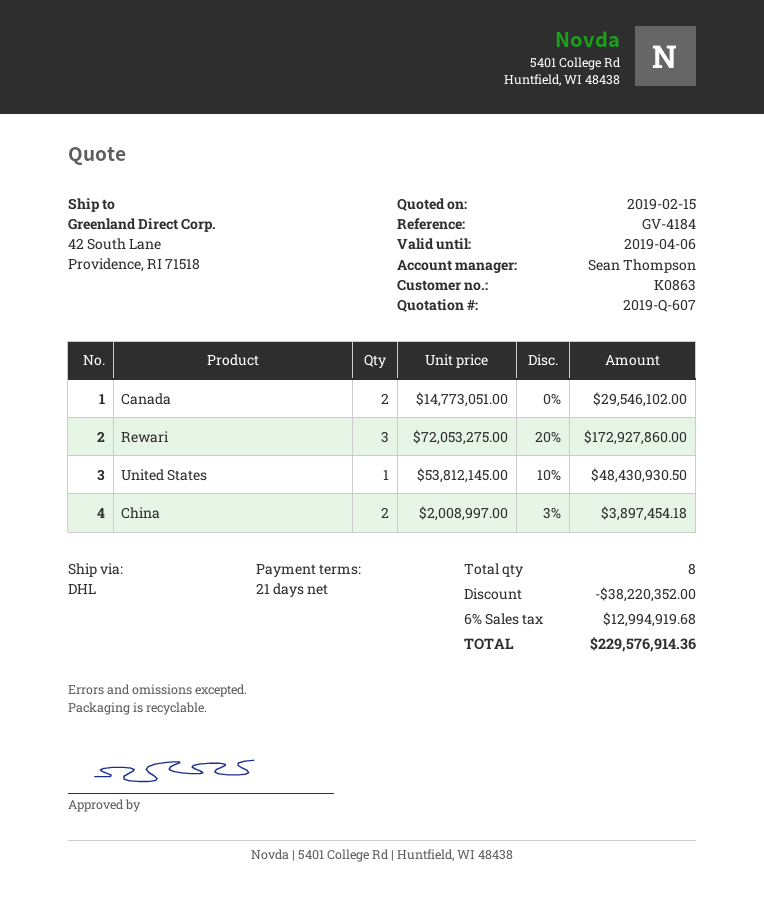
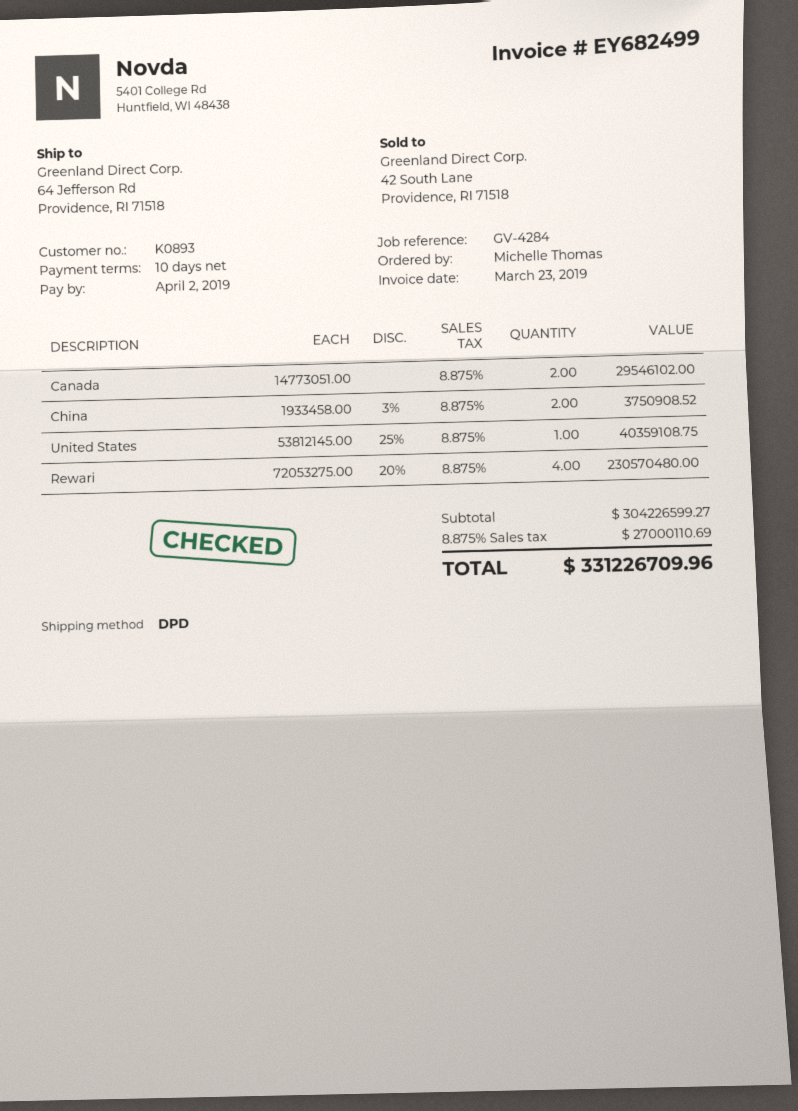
payment terms: 21 days -> 10 days
customer number: K0863 -> K0893
reference: GV-4184 -> GV-4284
shipping method: DHL -> DPD
ship to: 42 South Lane, Providence, RI 71518 -> 64 Jefferson Rd, Providence, RI 71518
Rewari: 3 x 72053275.00 - 20% = 172927860.00 -> 4 x 72053275.00 - 20% = 230570480.00
United States: 1 x 53812145.00 - 10% = 48430930.50 -> 1 x 53812145.00 - 25% = 40359108.75
China: 2 x 2008997.00 - 3% = 3897454.18 -> 2 x 1933458.00 - 3% = 3750908.52
discount: 38220352.00 -> none
tax: 6% = 12994919.68 -> 8.875% = 27000110.69
total: 229576914.36 -> 331226709.96

